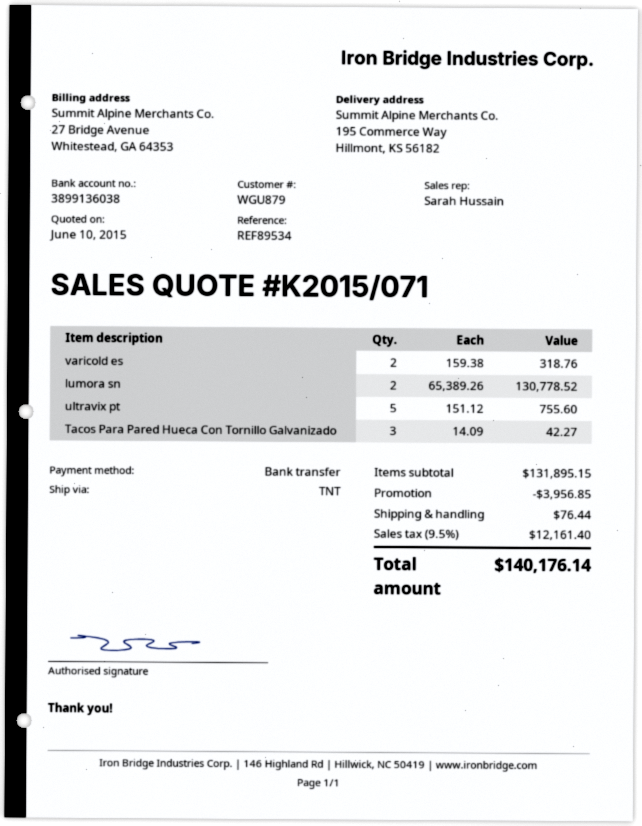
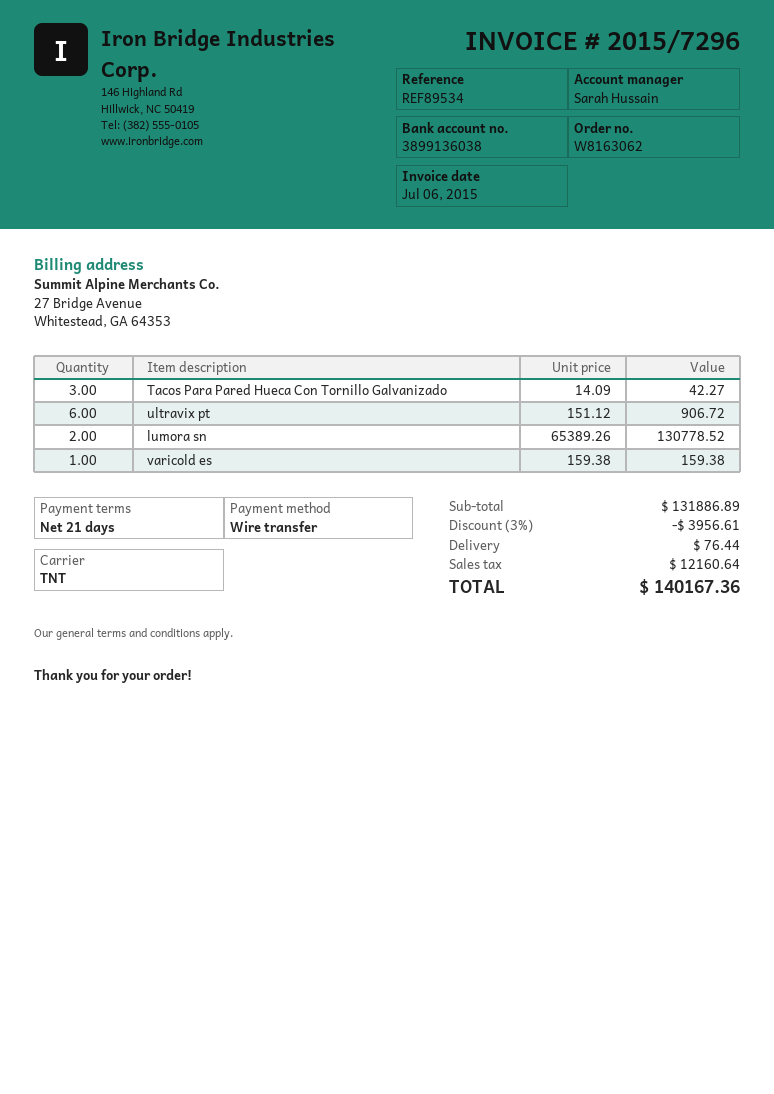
varicold es: 2 x 159.38 = 318.76 -> 1 x 159.38 = 159.38
ultravix pt: 5 x 151.12 = 755.60 -> 6 x 151.12 = 906.72
subtotal: 131895.15 -> 131886.89
discount: 3956.85 -> 3956.61
tax: 12161.40 -> 12160.64
total: 140176.14 -> 140167.36

